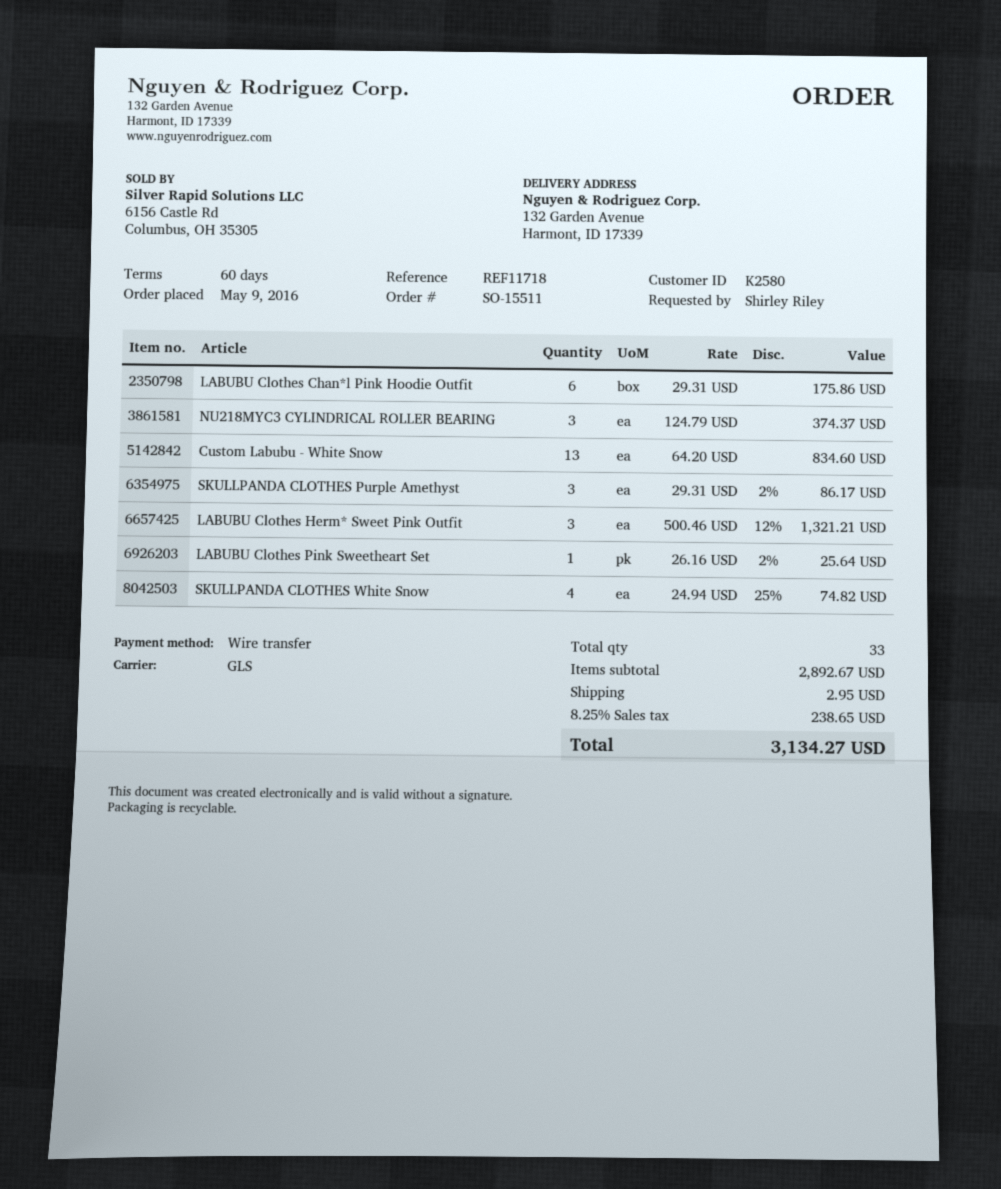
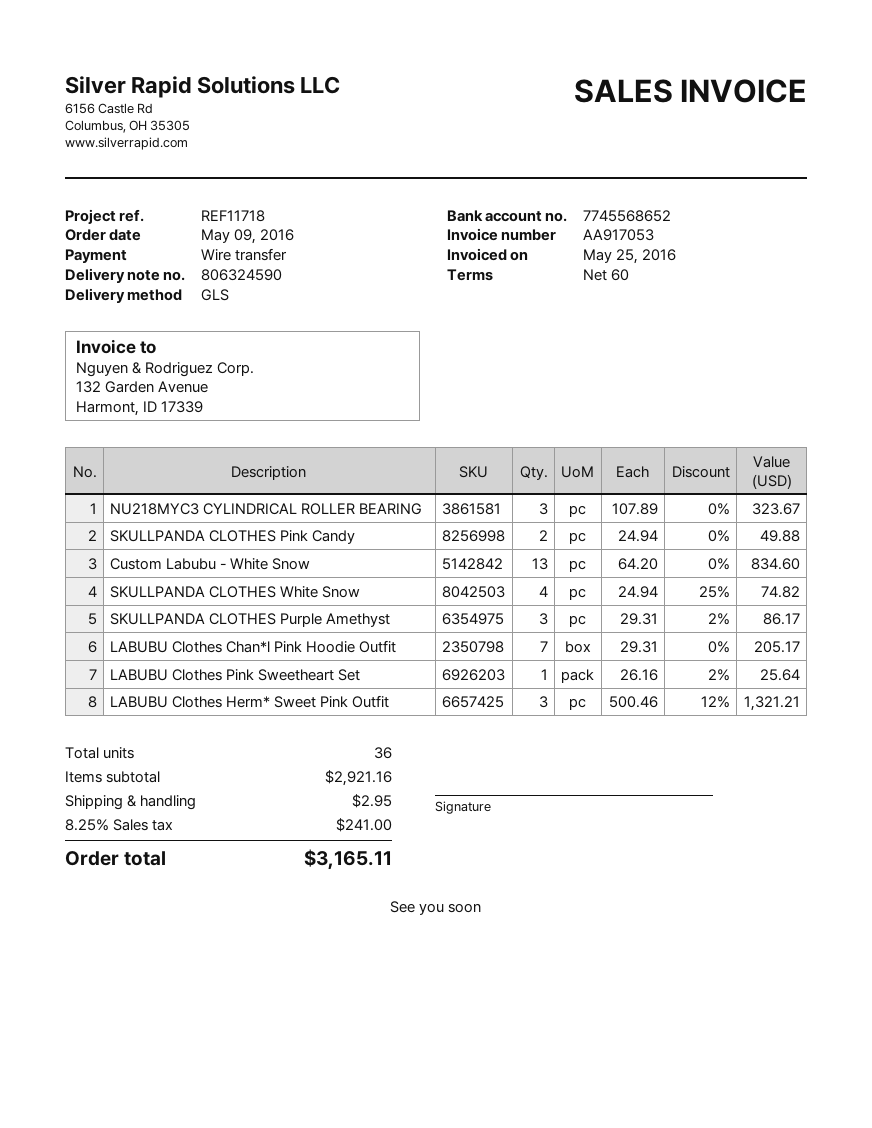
LABUBU Clothes Chan*l Pink Hoodie Outfit: 6 x 29.31 = 175.86 -> 7 x 29.31 = 205.17
NU218MYC3 CYLINDRICAL ROLLER BEARING: 3 x 124.79 = 374.37 -> 3 x 107.89 = 323.67
SKULLPANDA CLOTHES Pink Candy: none -> 2 x 24.94 = 49.88
total quantity: 33 -> 36
subtotal: 2892.67 -> 2921.16
tax: 8.25% = 238.65 -> 8.25% = 241.00
total: 3134.27 -> 3165.11

